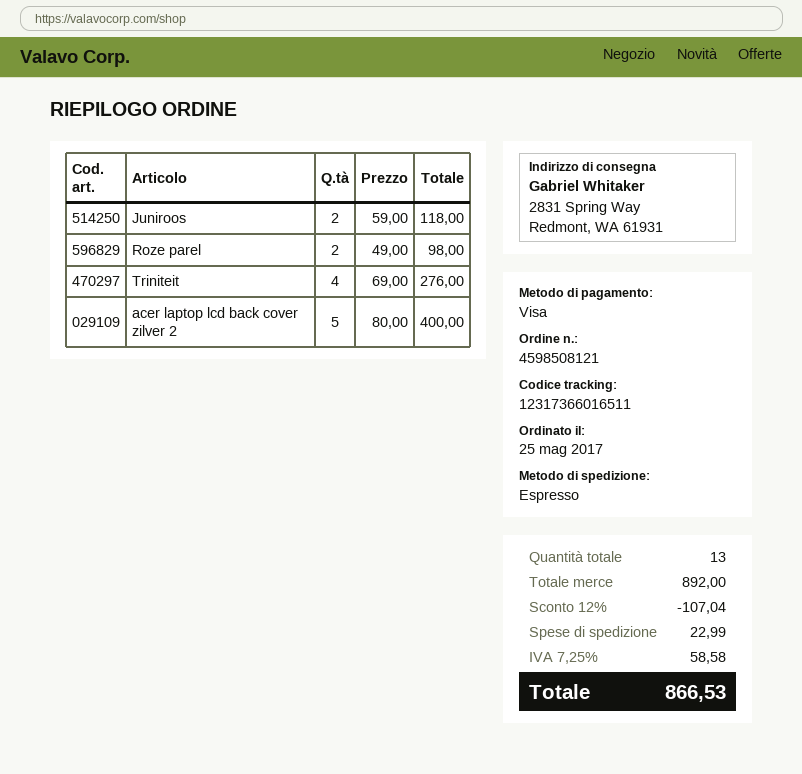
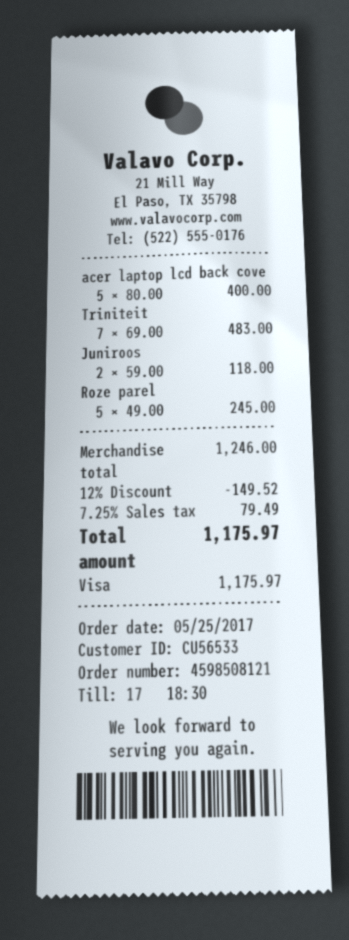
Roze parel: 2 x 49.00 = 98.00 -> 5 x 49.00 = 245.00
Triniteit: 4 x 69.00 = 276.00 -> 7 x 69.00 = 483.00
subtotal: 892.00 -> 1246.00
discount: 12% = 107.04 -> 12% = 149.52
shipping: 22.99 -> none
tax: 7.25% = 58.58 -> 7.25% = 79.49
total: 866.53 -> 1175.97

